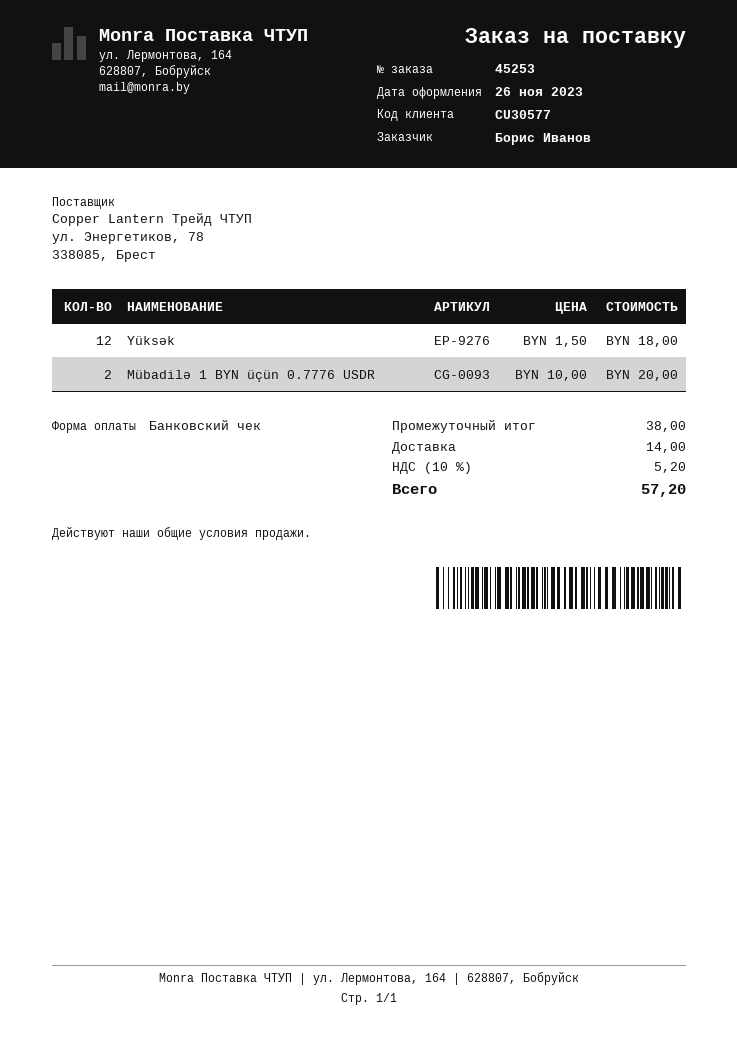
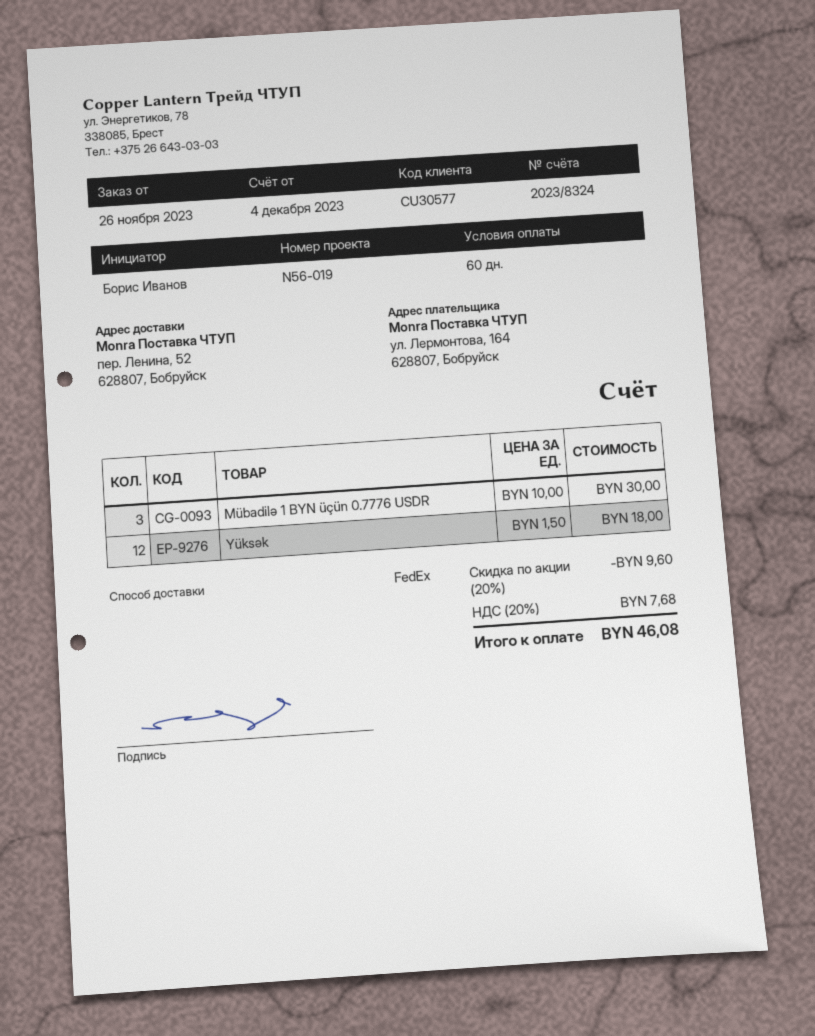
Mübadilə 1 BYN üçün 0.7776 USDR: 2 x 10.00 = 20.00 -> 3 x 10.00 = 30.00
discount: none -> 20% = 9.60
shipping: 14.00 -> none
tax: 10% = 5.20 -> 20% = 7.68
total: 57.20 -> 46.08

